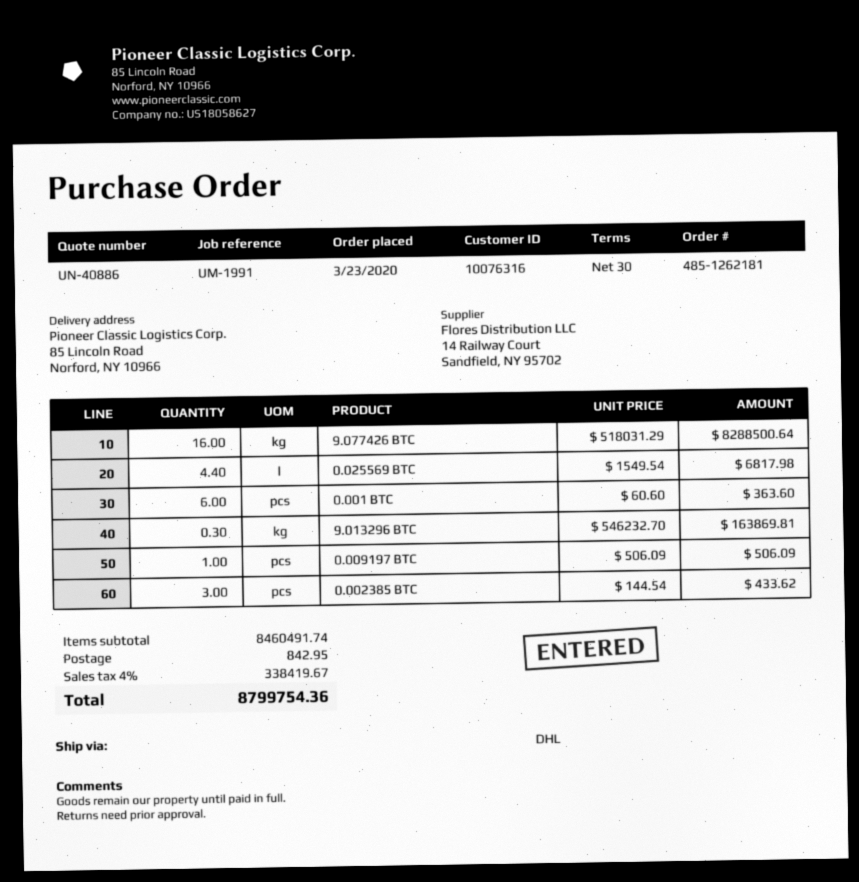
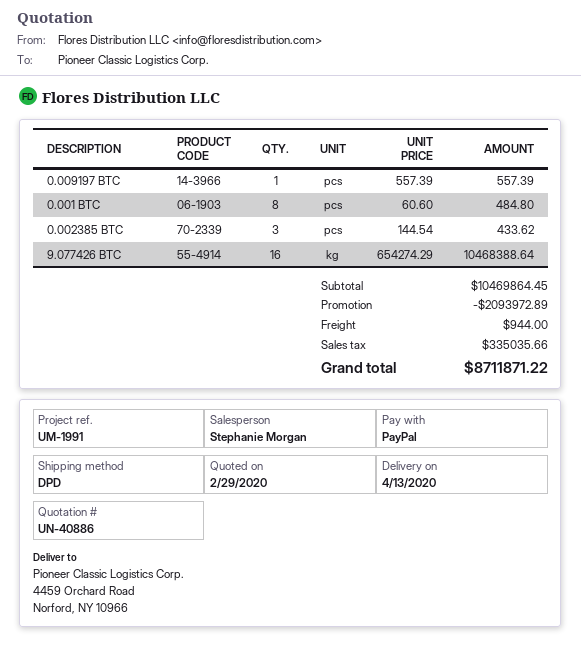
shipping method: DHL -> DPD
ship to: 85 Lincoln Road, Norford, NY 10966 -> 4459 Orchard Road, Norford, NY 10966
9.077426 BTC: 16 x 518031.29 = 8288500.64 -> 16 x 654274.29 = 10468388.64
0.025569 BTC: 4.4 x 1549.54 = 6817.98 -> none
0.001 BTC: 6 x 60.60 = 363.60 -> 8 x 60.60 = 484.80
9.013296 BTC: 0.3 x 546232.70 = 163869.81 -> none
0.009197 BTC: 1 x 506.09 = 506.09 -> 1 x 557.39 = 557.39
subtotal: 8460491.74 -> 10469864.45
discount: none -> 2093972.89
shipping: 842.95 -> 944.00
tax: 338419.67 -> 335035.66
total: 8799754.36 -> 8711871.22

